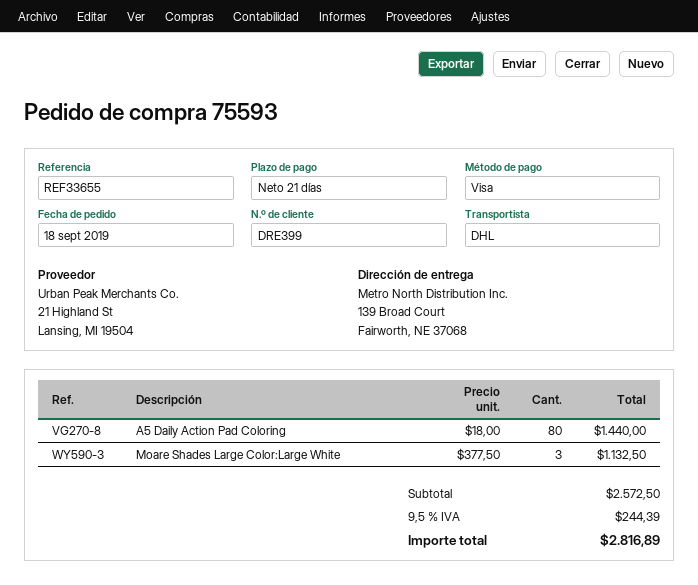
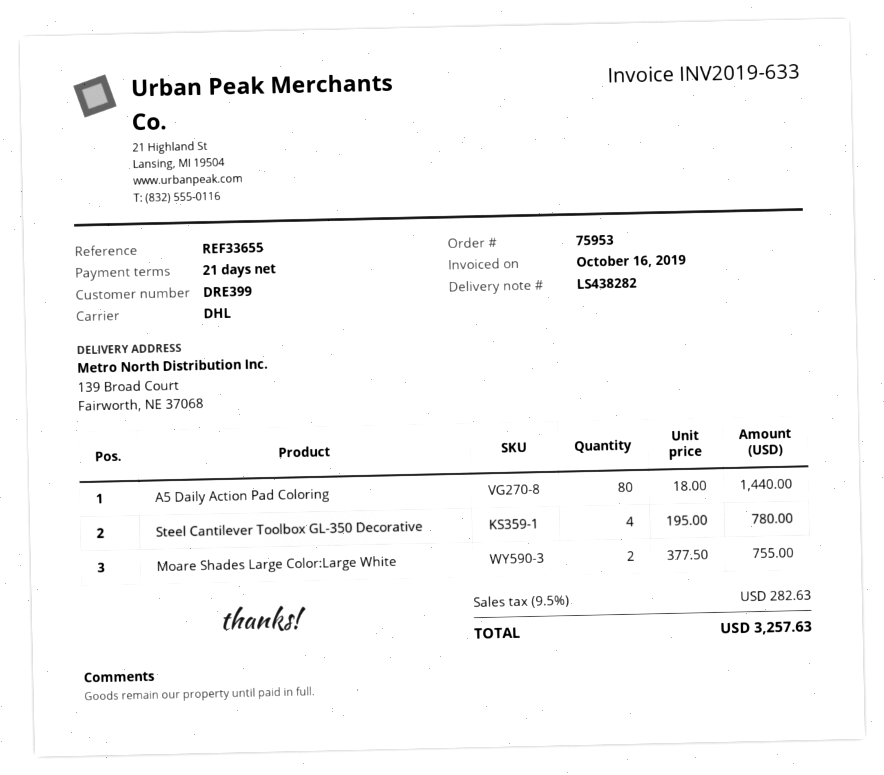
order number: 75593 -> 75953
Moare Shades Large Color:Large White: 3 x 377.50 = 1132.50 -> 2 x 377.50 = 755.00
Steel Cantilever Toolbox GL-350 Decorative: none -> 4 x 195.00 = 780.00
tax: 9.5% = 244.39 -> 9.5% = 282.63
total: 2816.89 -> 3257.63

